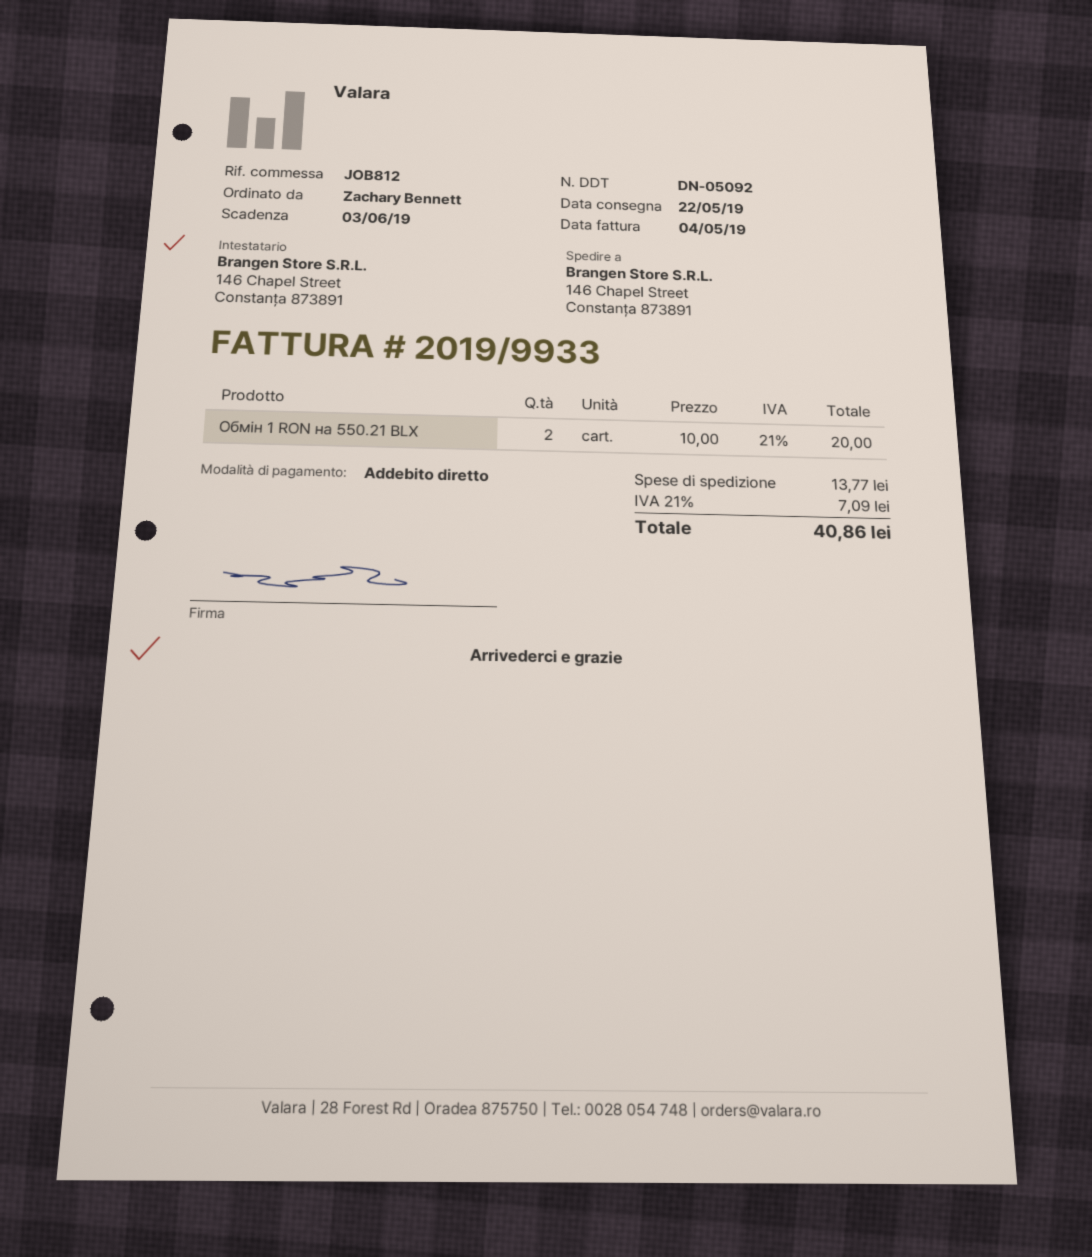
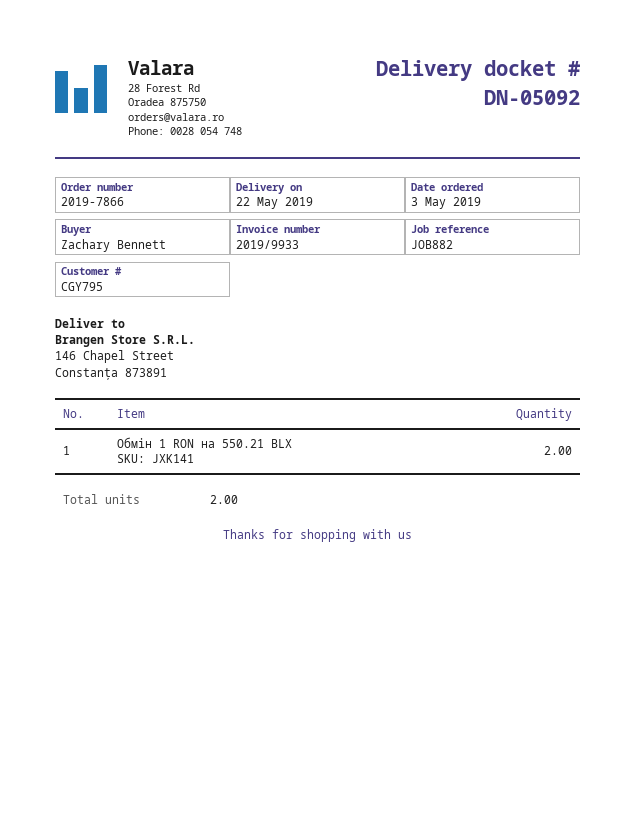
reference: JOB812 -> JOB882

